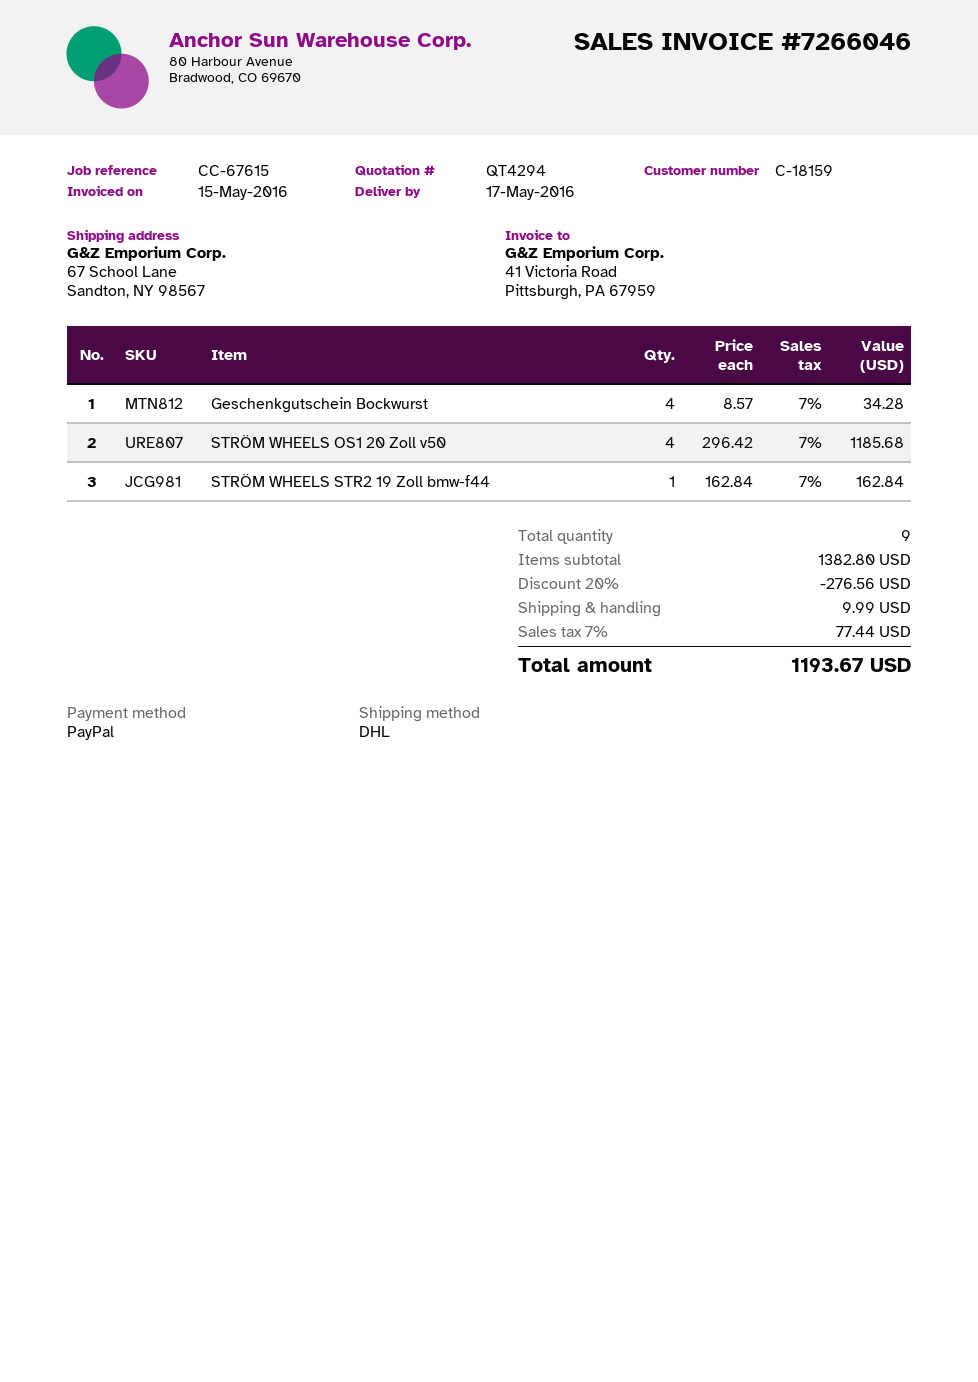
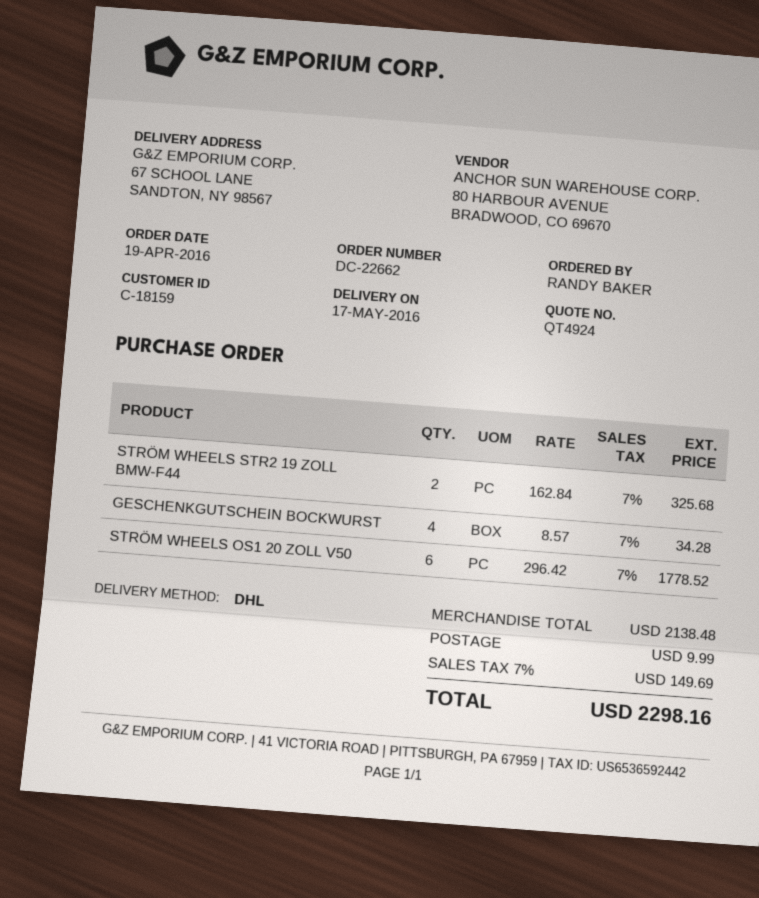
quote number: QT4294 -> QT4924
STRÖM WHEELS OS1 20 Zoll v50: 4 x 296.42 = 1185.68 -> 6 x 296.42 = 1778.52
STRÖM WHEELS STR2 19 Zoll bmw-f44: 1 x 162.84 = 162.84 -> 2 x 162.84 = 325.68
subtotal: 1382.80 -> 2138.48
discount: 20% = 276.56 -> none
tax: 7% = 77.44 -> 7% = 149.69
total: 1193.67 -> 2298.16

